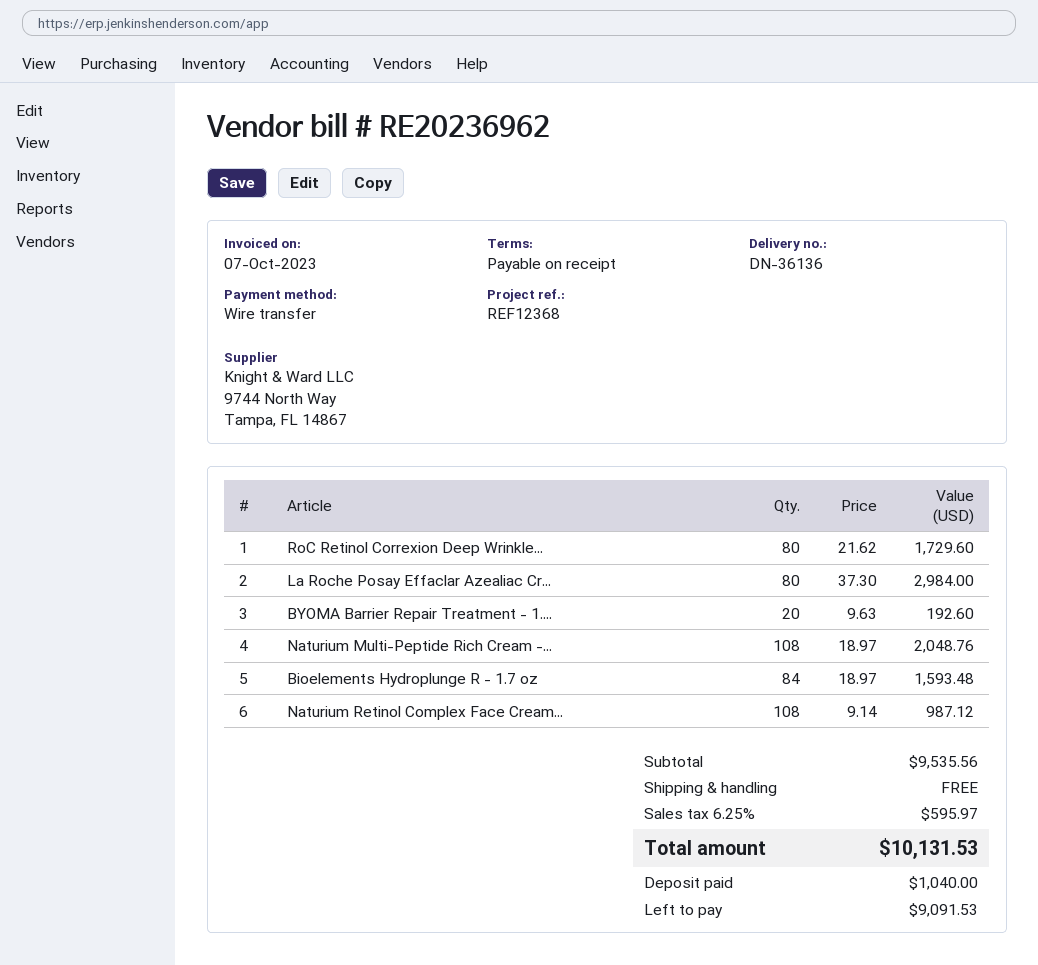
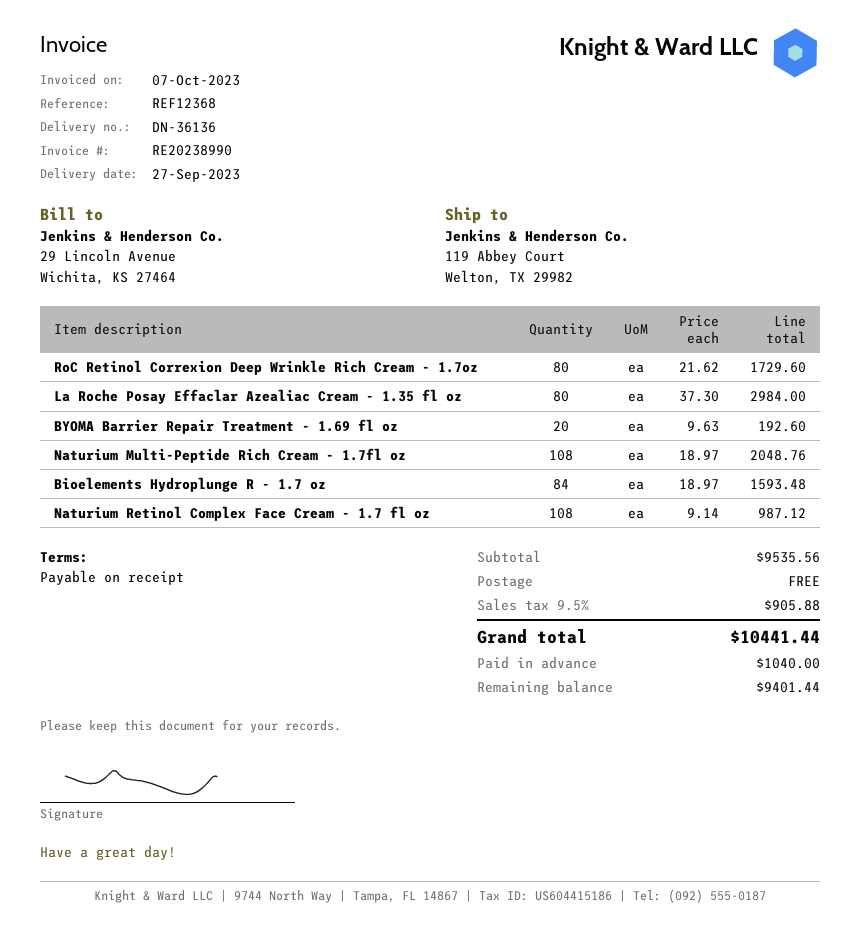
invoice number: RE20236962 -> RE20238990
tax: 6.25% = 595.97 -> 9.5% = 905.88
total: 10131.53 -> 10441.44
balance: 9091.53 -> 9401.44

